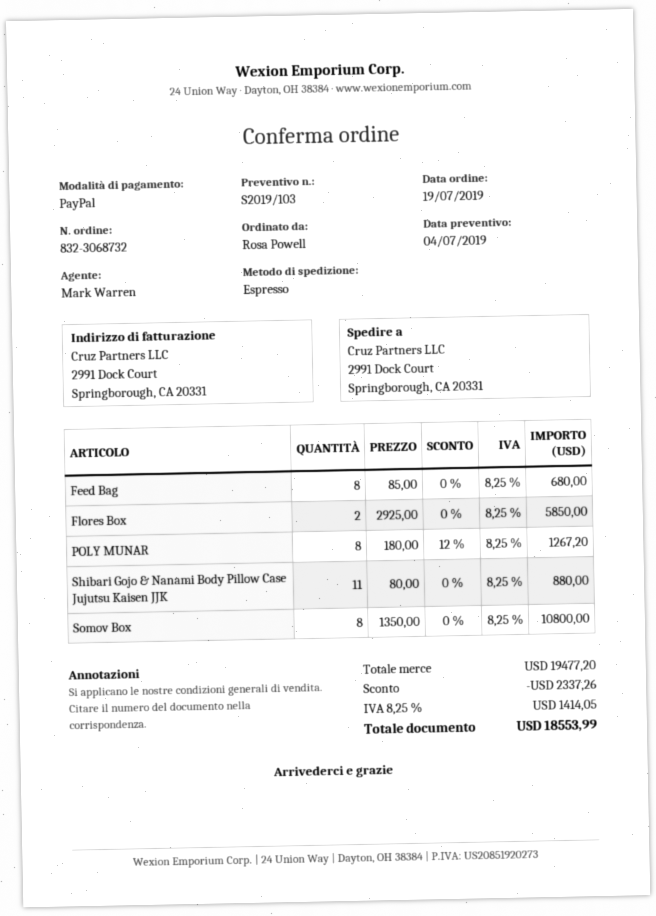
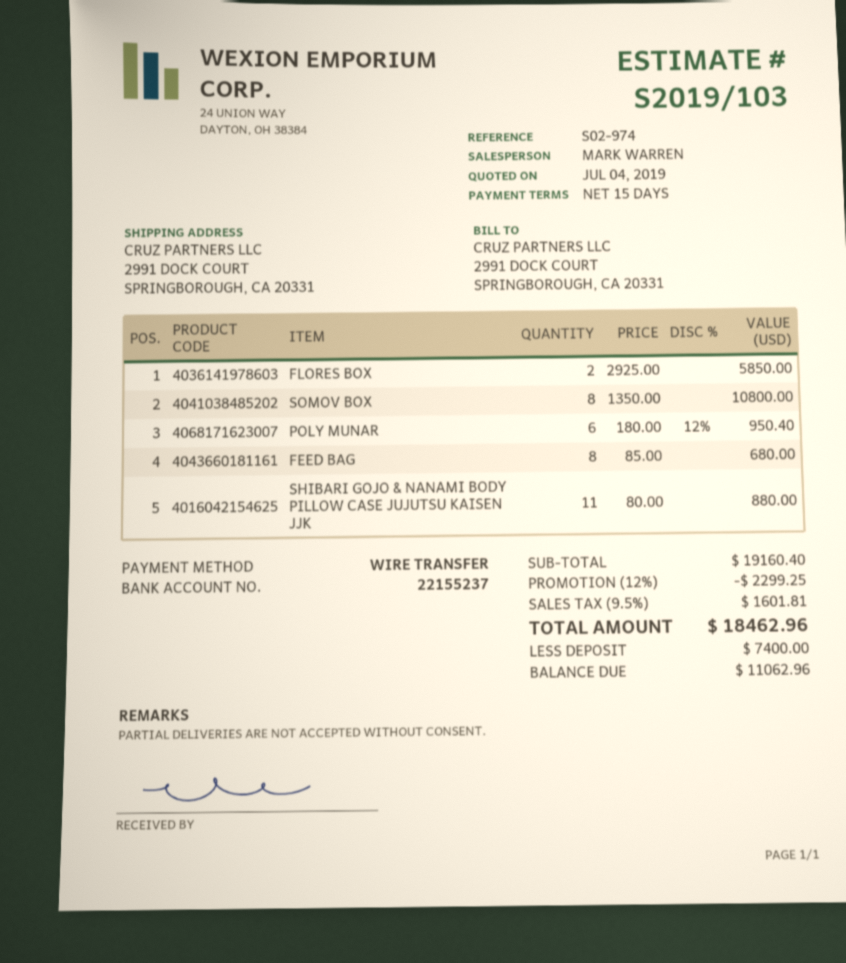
payment method: PayPal -> bank transfer
POLY MUNAR: 8 x 180.00 - 12% = 1267.20 -> 6 x 180.00 - 12% = 950.40
subtotal: 19477.20 -> 19160.40
discount: 2337.26 -> 2299.25
tax: 8.25% = 1414.05 -> 9.5% = 1601.81
total: 18553.99 -> 18462.96

